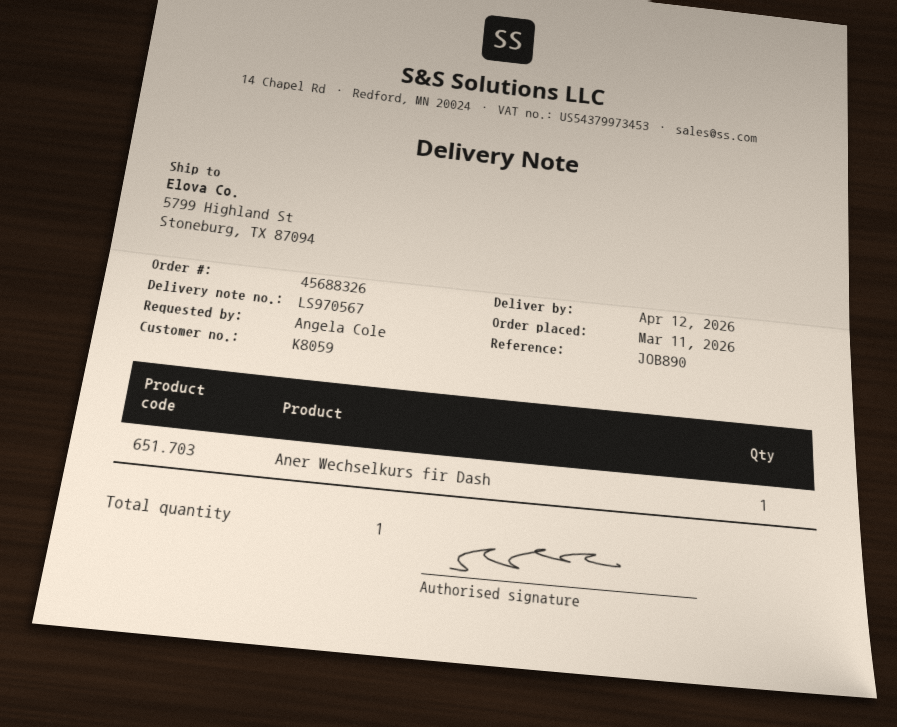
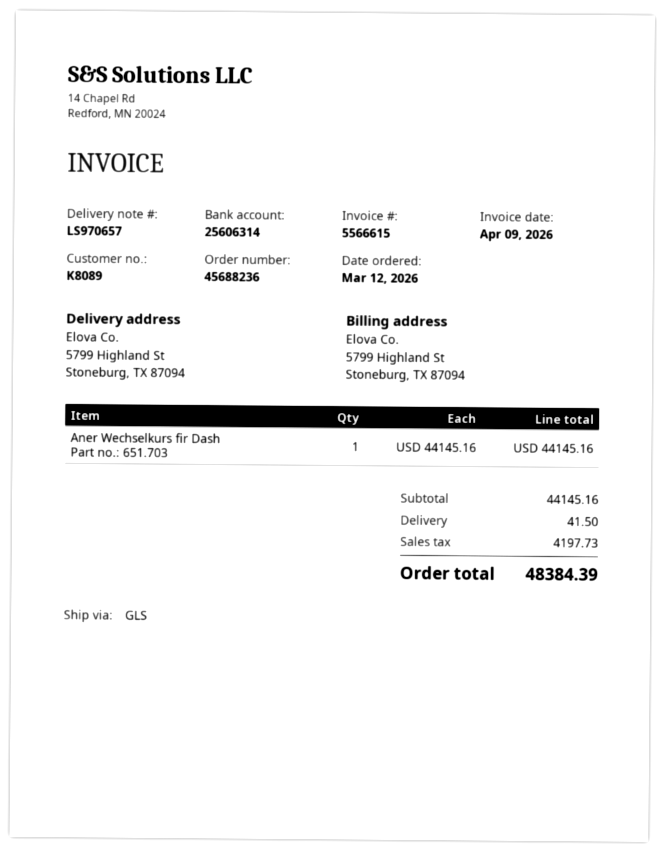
order number: 45688326 -> 45688236
order date: 2026-03-11 -> 2026-03-12
delivery note number: LS970567 -> LS970657
customer number: K8059 -> K8089

